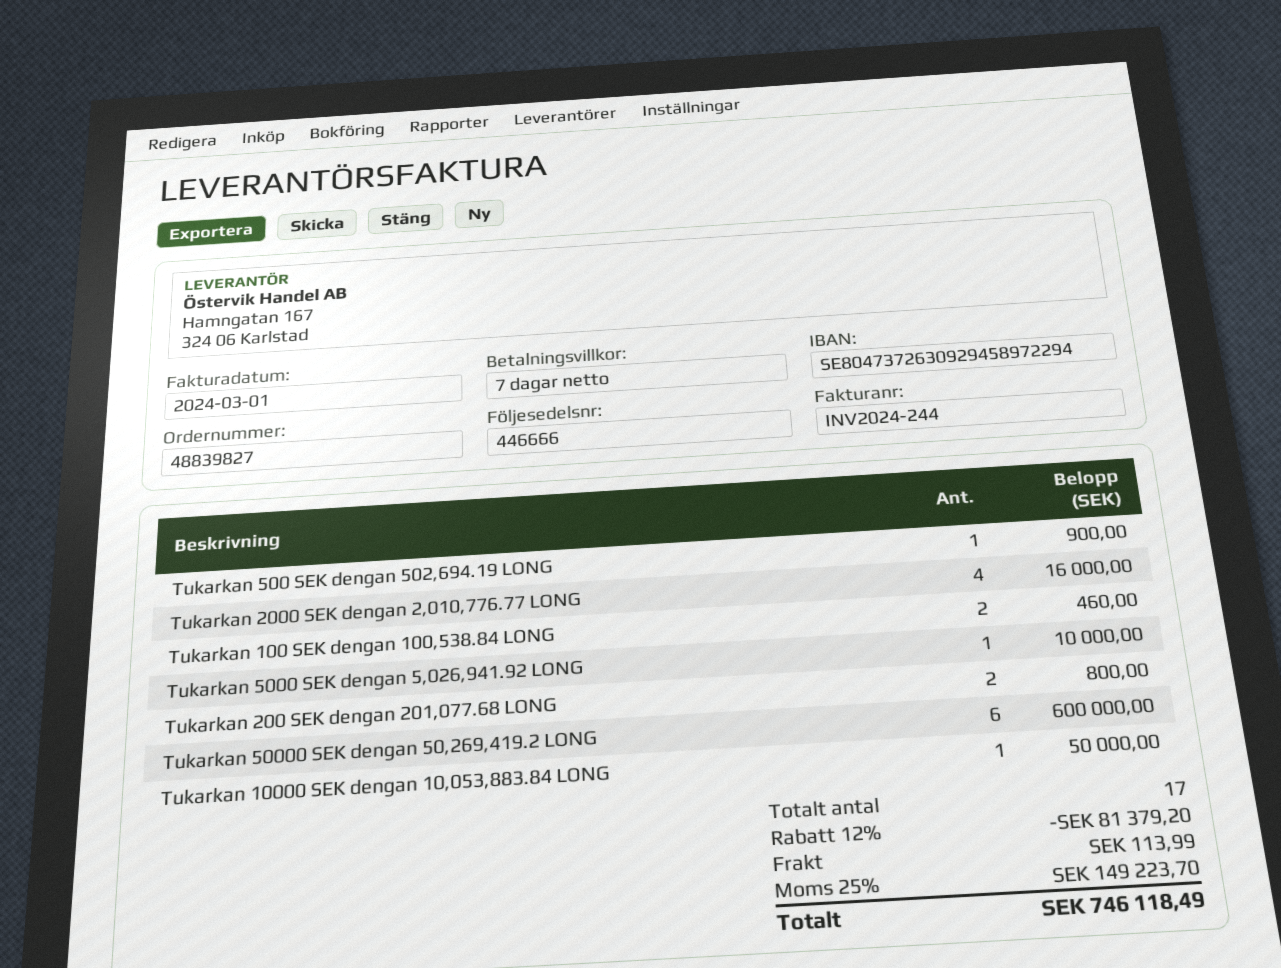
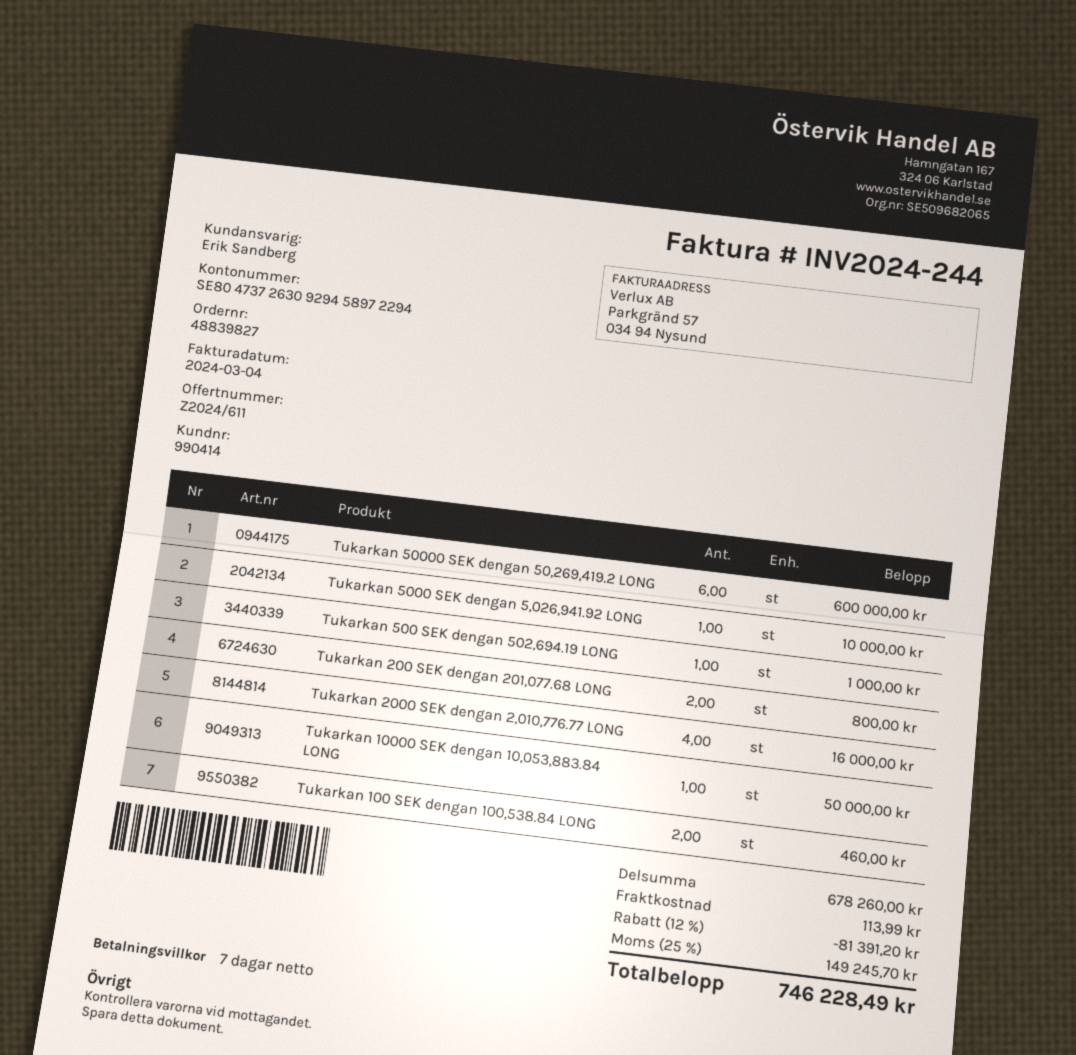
invoice date: 2024-03-01 -> 2024-03-04
Tukarkan 500 SEK dengan 502,694.19 LONG: 1 for 900.00 -> 1 for 1000.00
discount: 12% = 81379.20 -> 12% = 81391.20
tax: 25% = 149223.70 -> 25% = 149245.70
total: 746118.49 -> 746228.49

